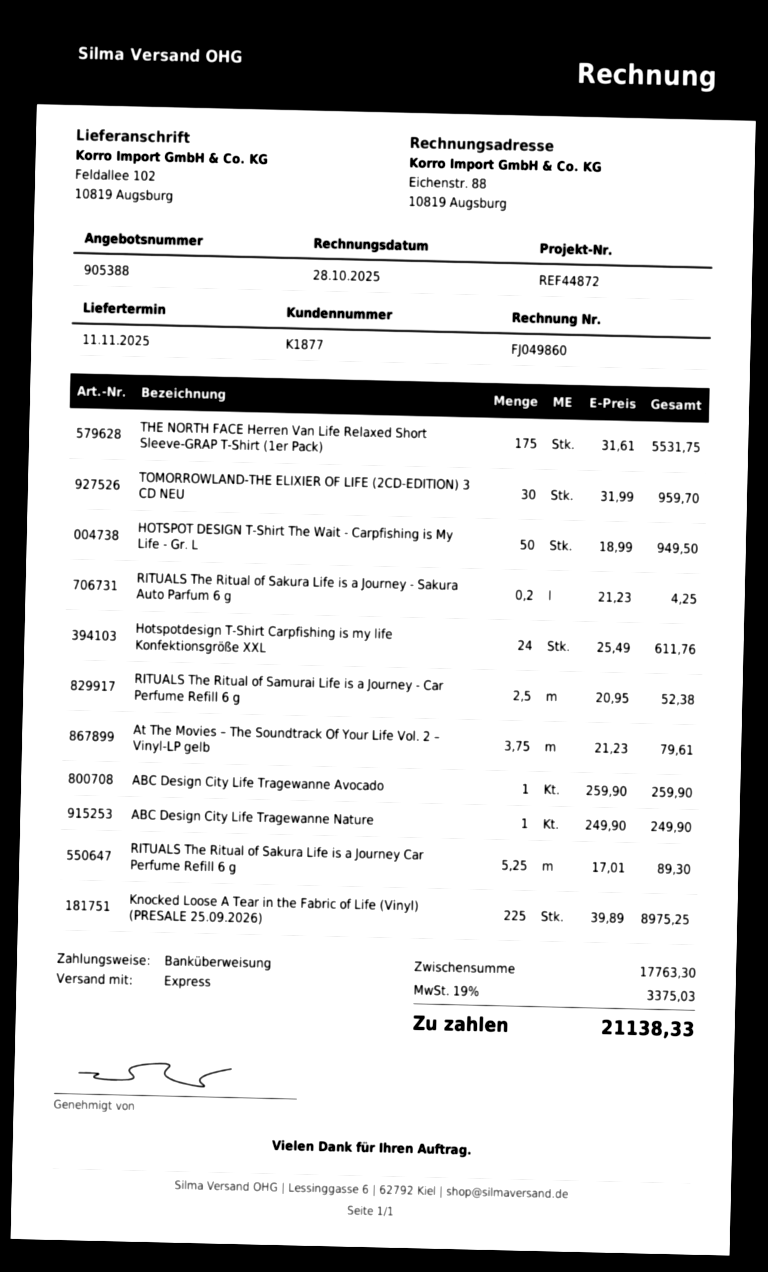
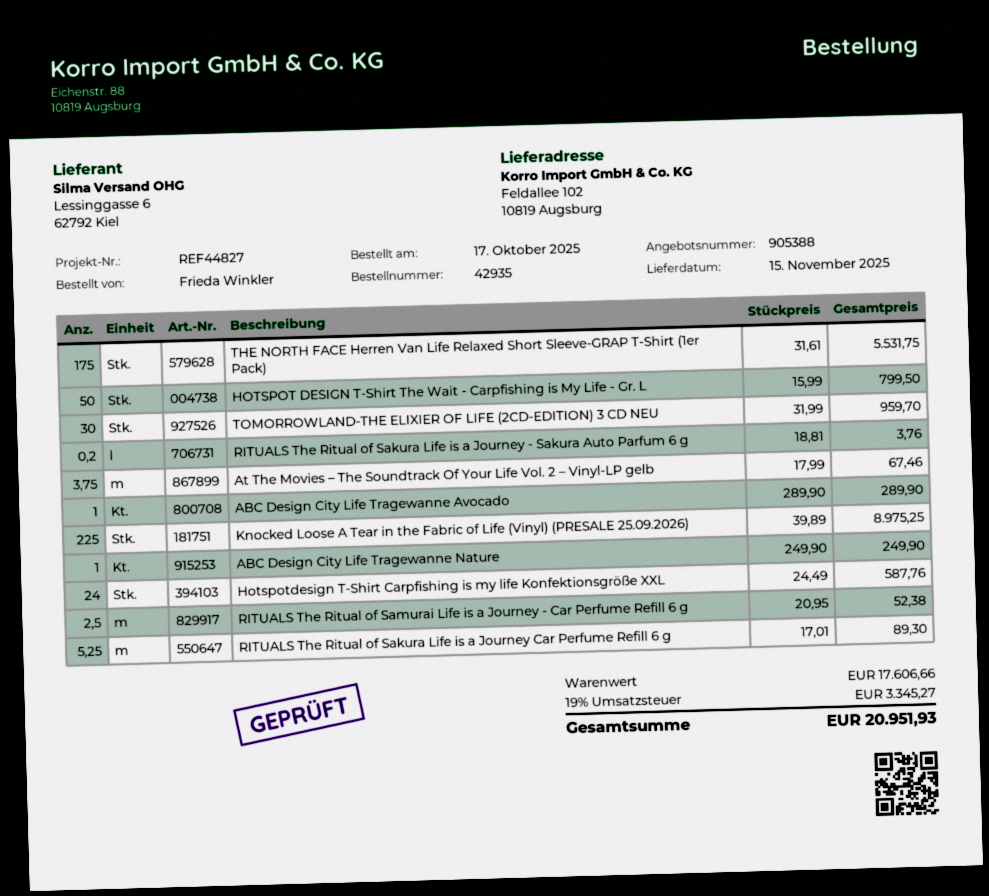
delivery date: 2025-11-11 -> 2025-11-15
reference: REF44872 -> REF44827
HOTSPOT DESIGN T-Shirt The Wait - Carpfishing is My Life - Gr. L: 50 x 18.99 = 949.50 -> 50 x 15.99 = 799.50
RITUALS The Ritual of Sakura Life is a Journey - Sakura Auto Parfum 6 g: 0.2 x 21.23 = 4.25 -> 0.2 x 18.81 = 3.76
Hotspotdesign T-Shirt Carpfishing is my life Konfektionsgröße XXL: 24 x 25.49 = 611.76 -> 24 x 24.49 = 587.76
At The Movies – The Soundtrack Of Your Life Vol. 2 – Vinyl-LP gelb: 3.75 x 21.23 = 79.61 -> 3.75 x 17.99 = 67.46
ABC Design City Life Tragewanne Avocado: 1 x 259.90 = 259.90 -> 1 x 289.90 = 289.90
subtotal: 17763.30 -> 17606.66
tax: 19% = 3375.03 -> 19% = 3345.27
total: 21138.33 -> 20951.93

